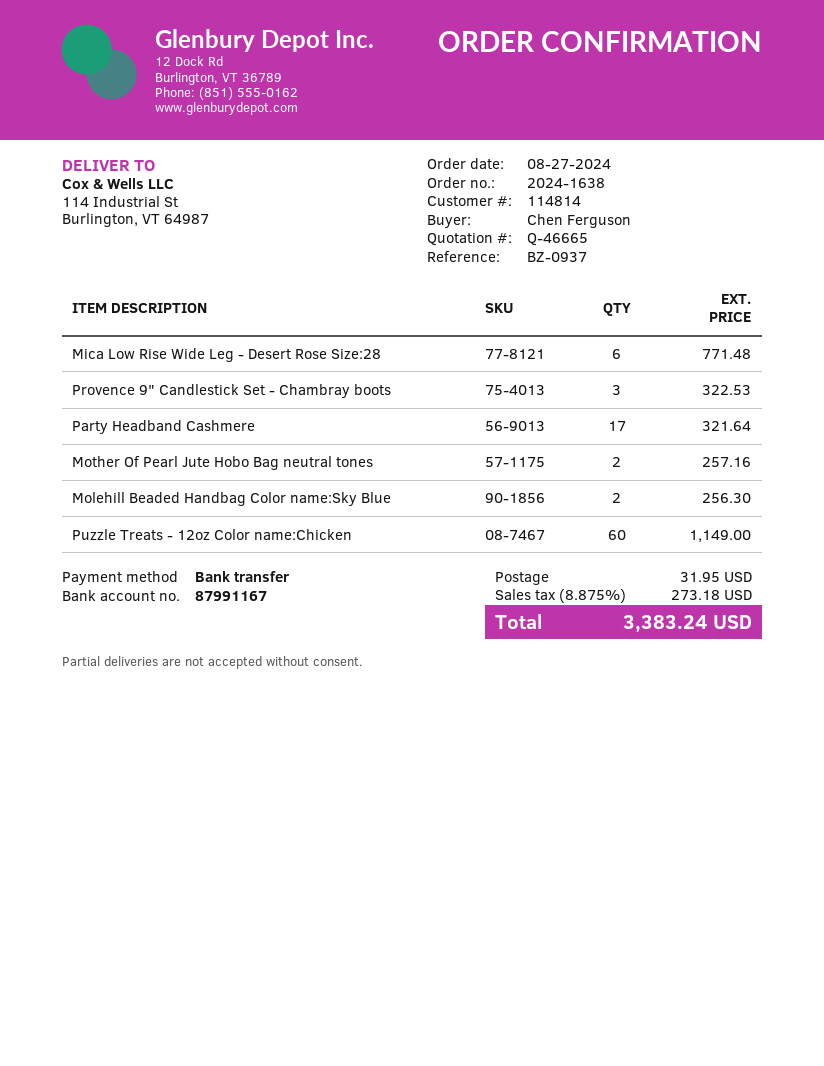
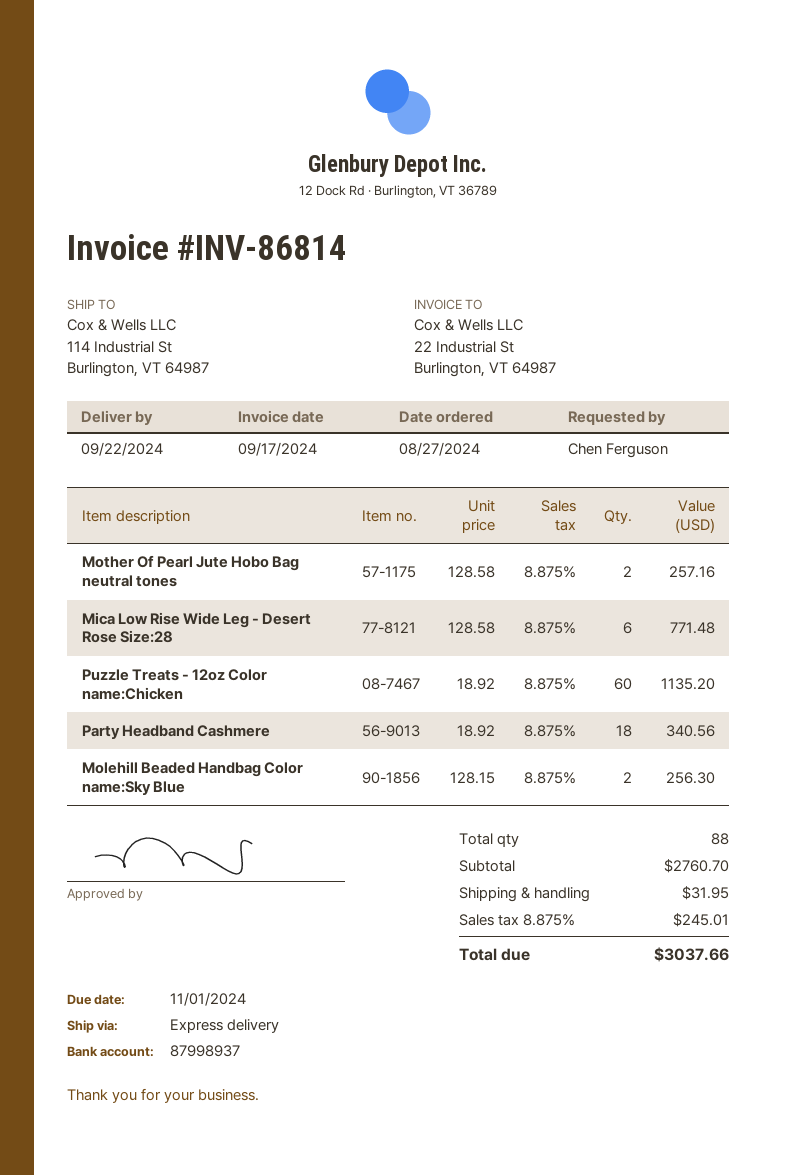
bank account: 87991167 -> 87998937
Provence 9" Candlestick Set - Chambray boots: 3 for 322.53 -> none
Party Headband Cashmere: 17 for 321.64 -> 18 for 340.56
Puzzle Treats - 12oz Color name:Chicken: 60 for 1149.00 -> 60 for 1135.20
tax: 8.875% = 273.18 -> 8.875% = 245.01
total: 3383.24 -> 3037.66

